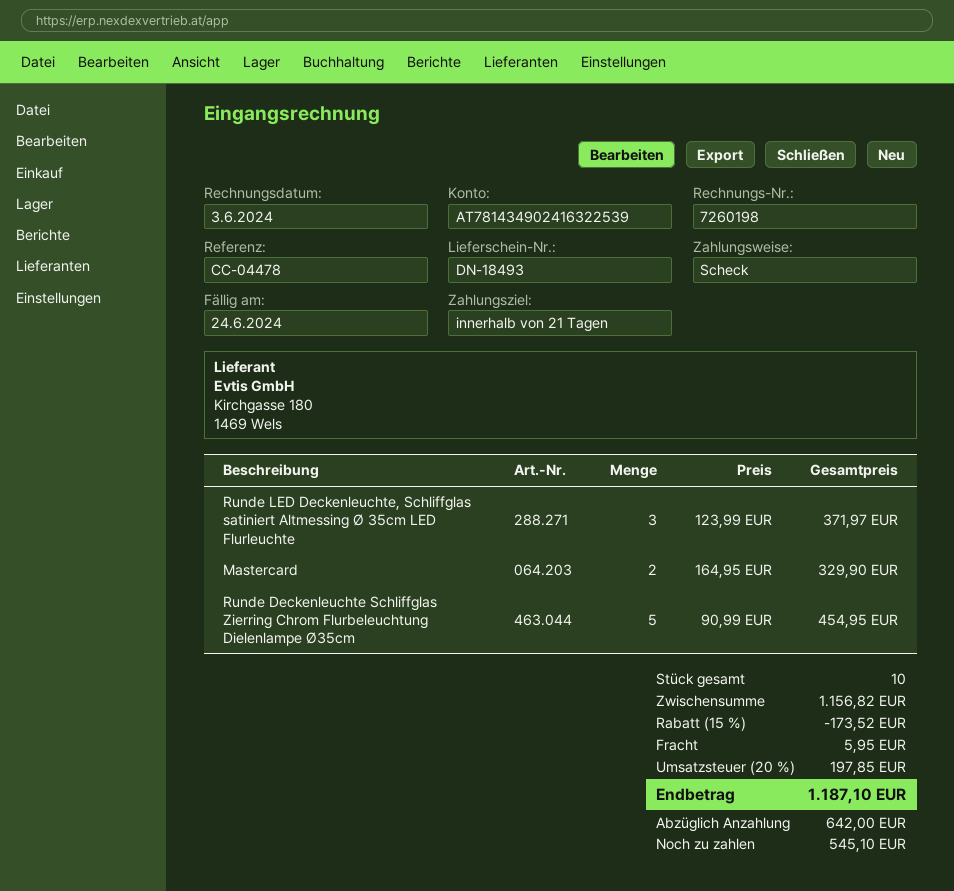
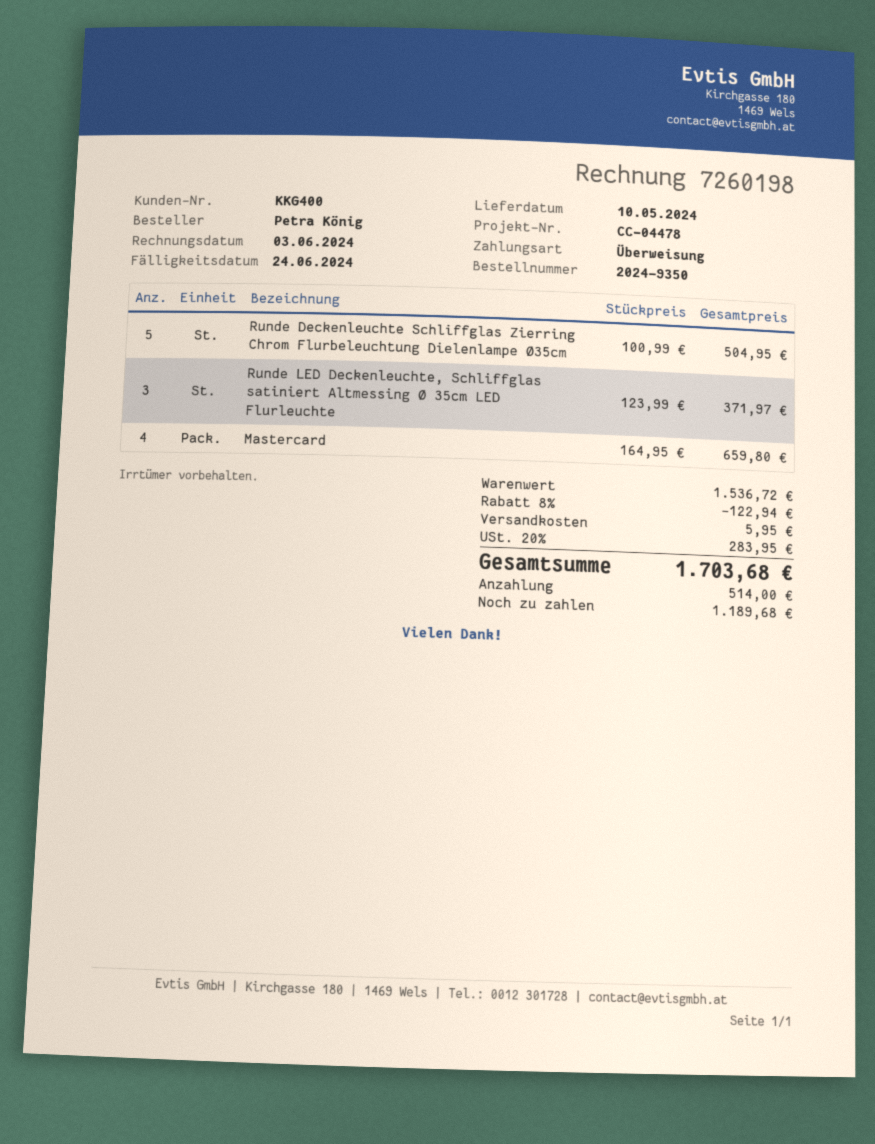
payment method: cheque -> bank transfer
Mastercard: 2 x 164.95 = 329.90 -> 4 x 164.95 = 659.80
Runde Deckenleuchte Schliffglas Zierring Chrom Flurbeleuchtung Dielenlampe Ø35cm: 5 x 90.99 = 454.95 -> 5 x 100.99 = 504.95
subtotal: 1156.82 -> 1536.72
discount: 15% = 173.52 -> 8% = 122.94
tax: 20% = 197.85 -> 20% = 283.95
total: 1187.10 -> 1703.68
deposit: 642.00 -> 514.00
balance: 545.10 -> 1189.68

